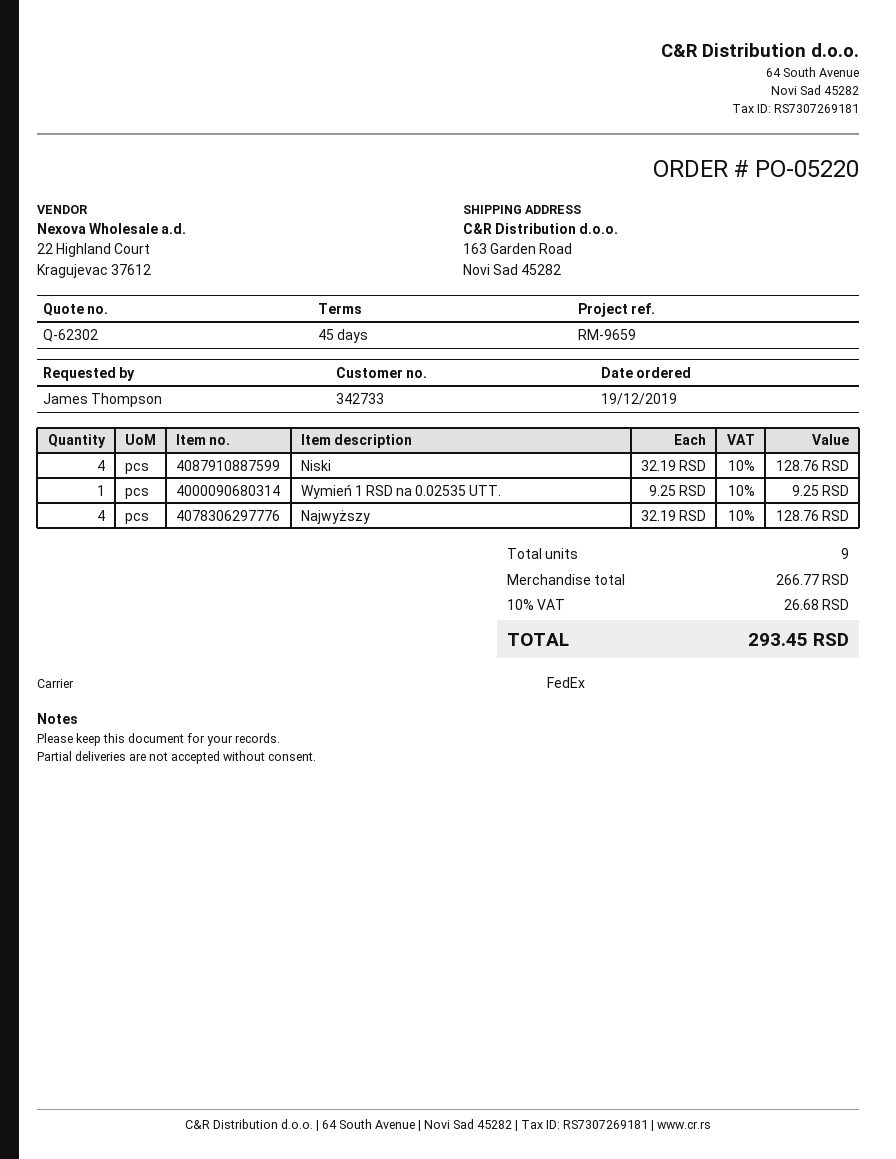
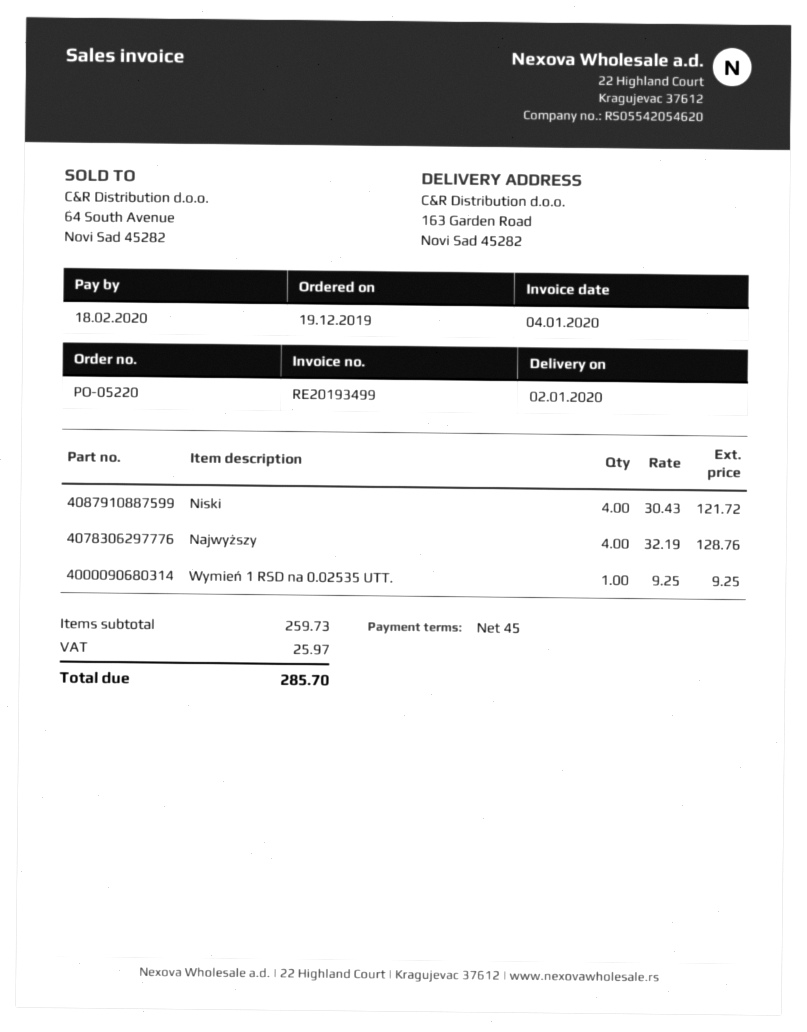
Niski: 4 x 32.19 = 128.76 -> 4 x 30.43 = 121.72
subtotal: 266.77 -> 259.73
tax: 26.68 -> 25.97
total: 293.45 -> 285.70

